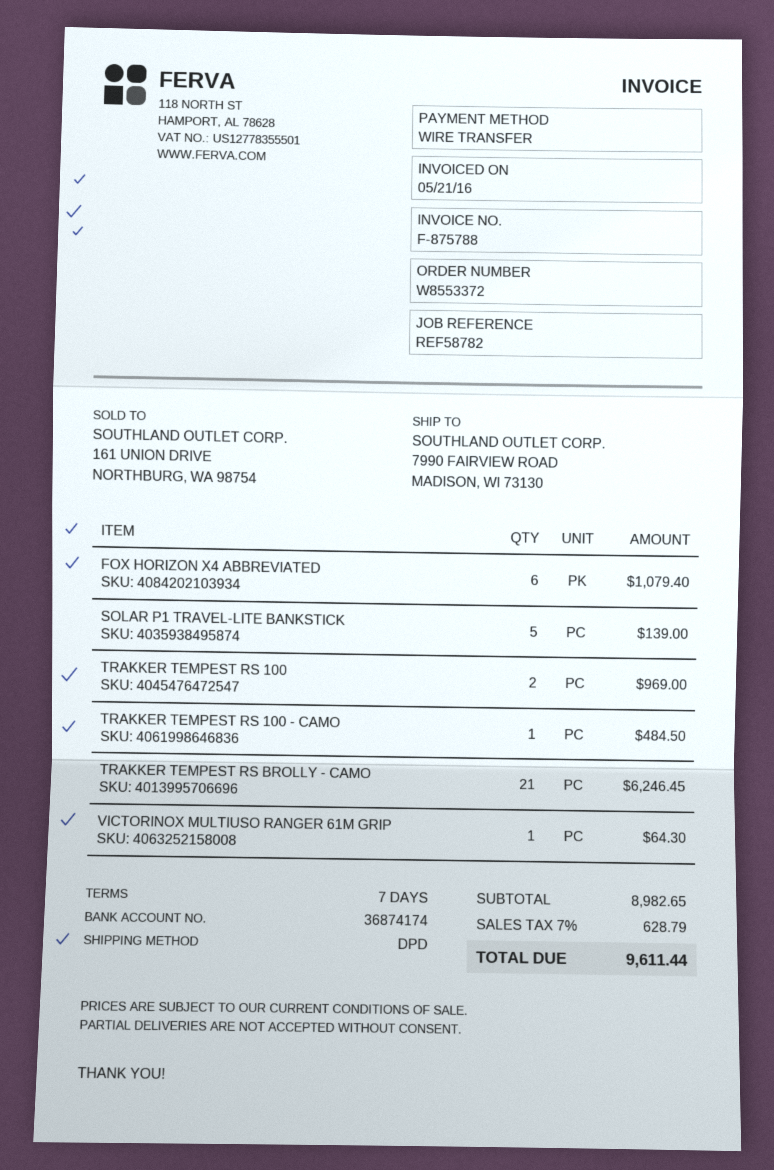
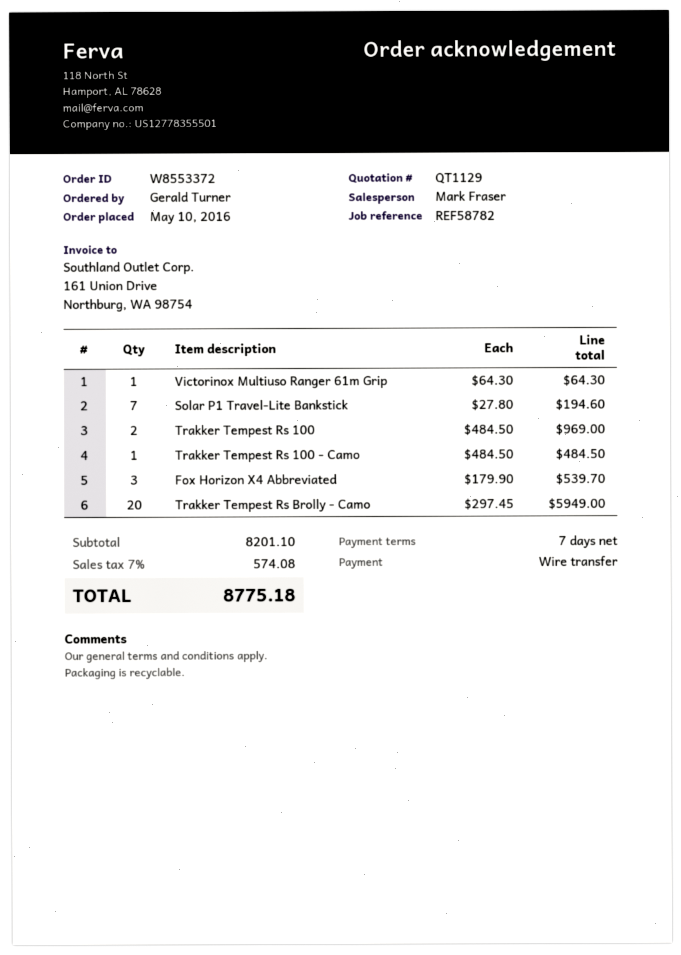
FOX HORIZON X4 ABBREVIATED: 6 for 1079.40 -> 3 for 539.70
SOLAR P1 TRAVEL-LITE BANKSTICK: 5 for 139.00 -> 7 for 194.60
TRAKKER TEMPEST RS BROLLY - CAMO: 21 for 6246.45 -> 20 for 5949.00
subtotal: 8982.65 -> 8201.10
tax: 7% = 628.79 -> 7% = 574.08
total: 9611.44 -> 8775.18

